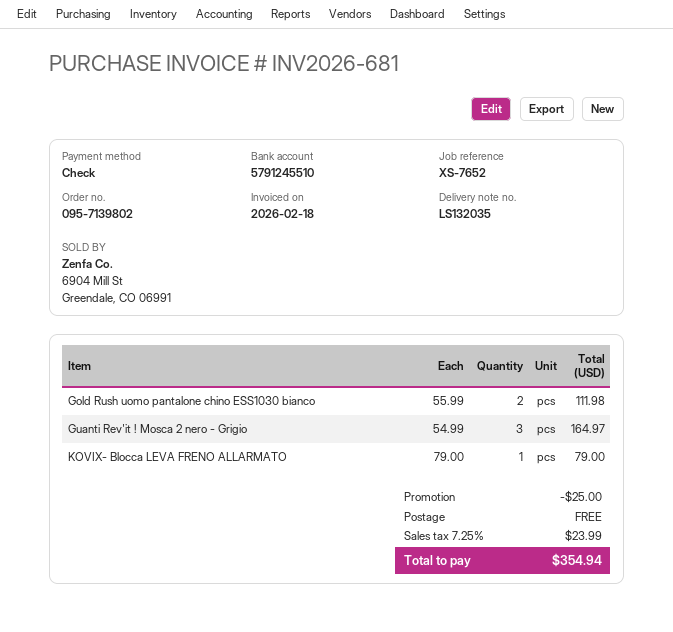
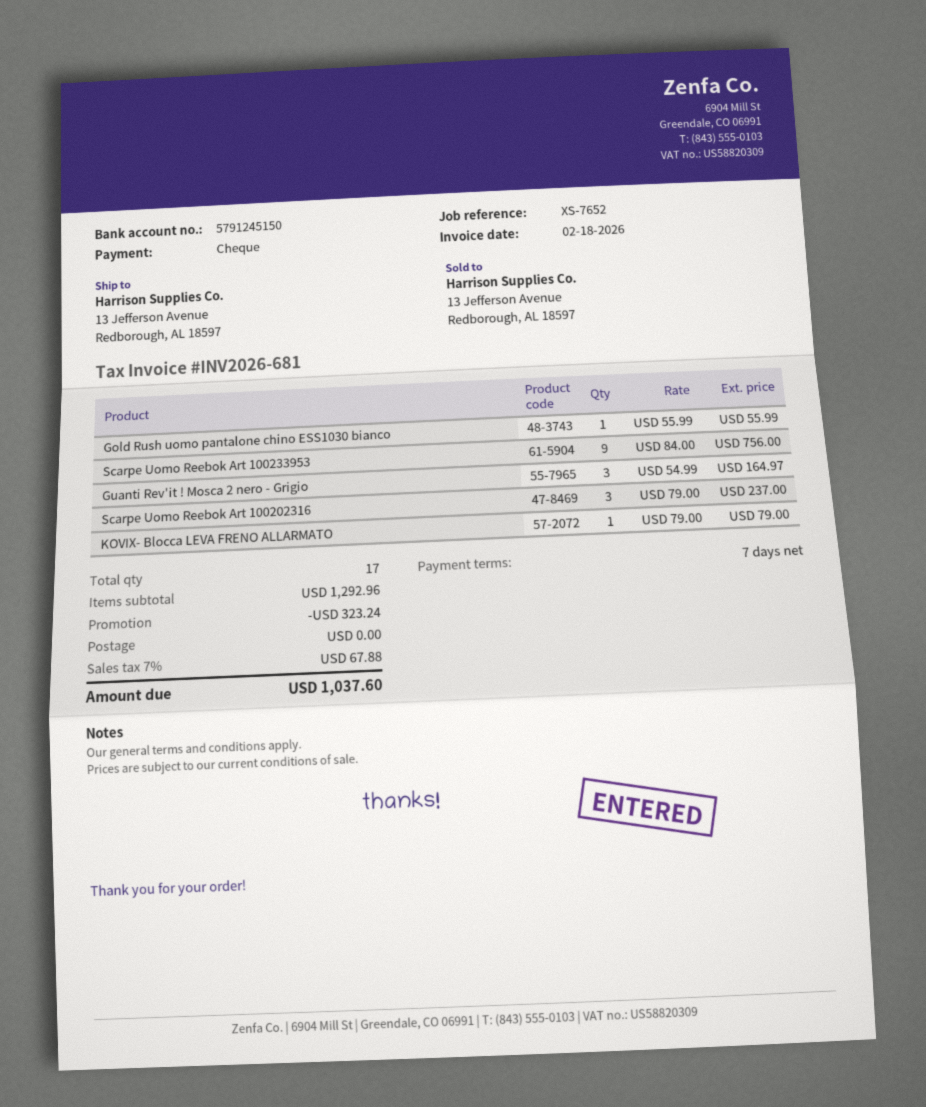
bank account: 5791245510 -> 5791245150
Gold Rush uomo pantalone chino ESS1030 bianco: 2 x 55.99 = 111.98 -> 1 x 55.99 = 55.99
Scarpe Uomo Reebok Art 100233953: none -> 9 x 84.00 = 756.00
Scarpe Uomo Reebok Art 100202316: none -> 3 x 79.00 = 237.00
discount: 25.00 -> 323.24
tax: 7.25% = 23.99 -> 7% = 67.88
total: 354.94 -> 1037.60

